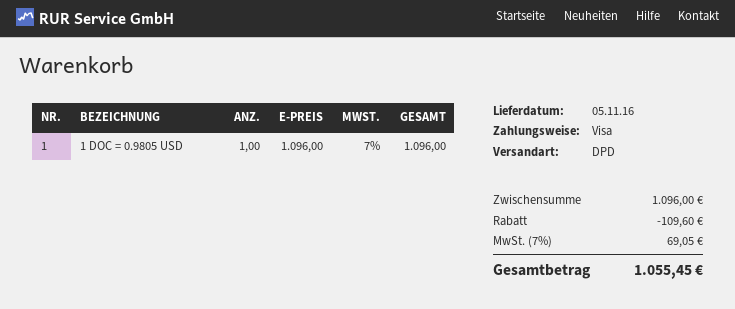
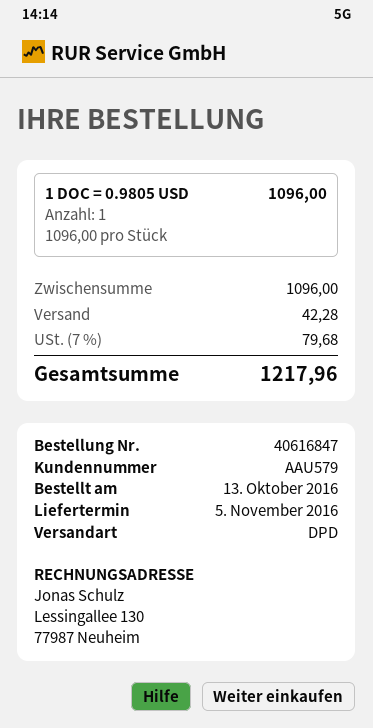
discount: 109.60 -> none
shipping: none -> 42.28
tax: 7% = 69.05 -> 7% = 79.68
total: 1055.45 -> 1217.96

